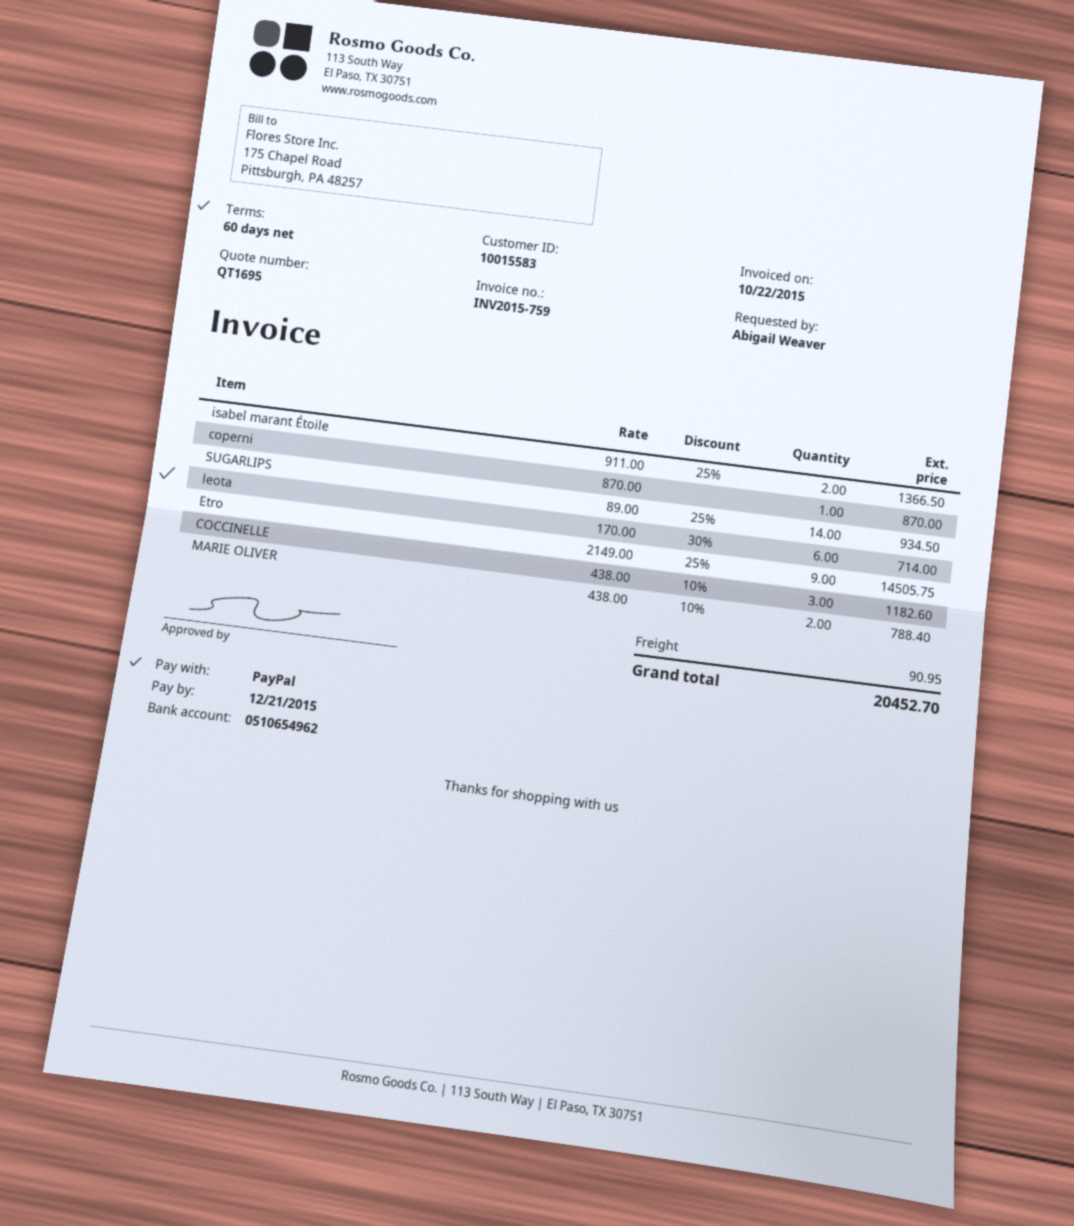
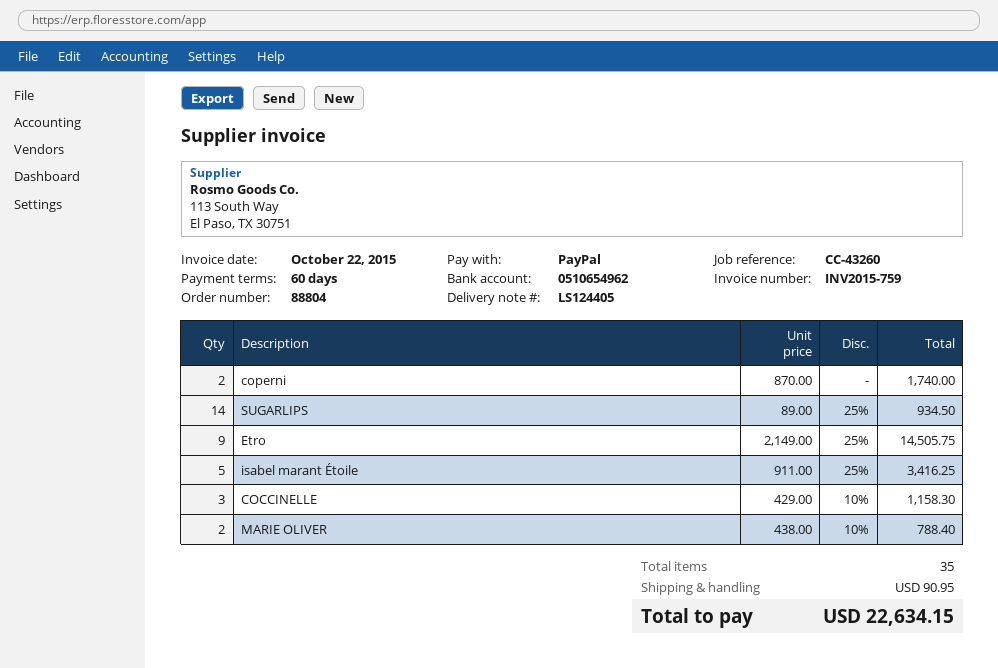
isabel marant Étoile: 2 x 911.00 - 25% = 1366.50 -> 5 x 911.00 - 25% = 3416.25
coperni: 1 x 870.00 = 870.00 -> 2 x 870.00 = 1740.00
leota: 6 x 170.00 - 30% = 714.00 -> none
COCCINELLE: 3 x 438.00 - 10% = 1182.60 -> 3 x 429.00 - 10% = 1158.30
total: 20452.70 -> 22634.15

